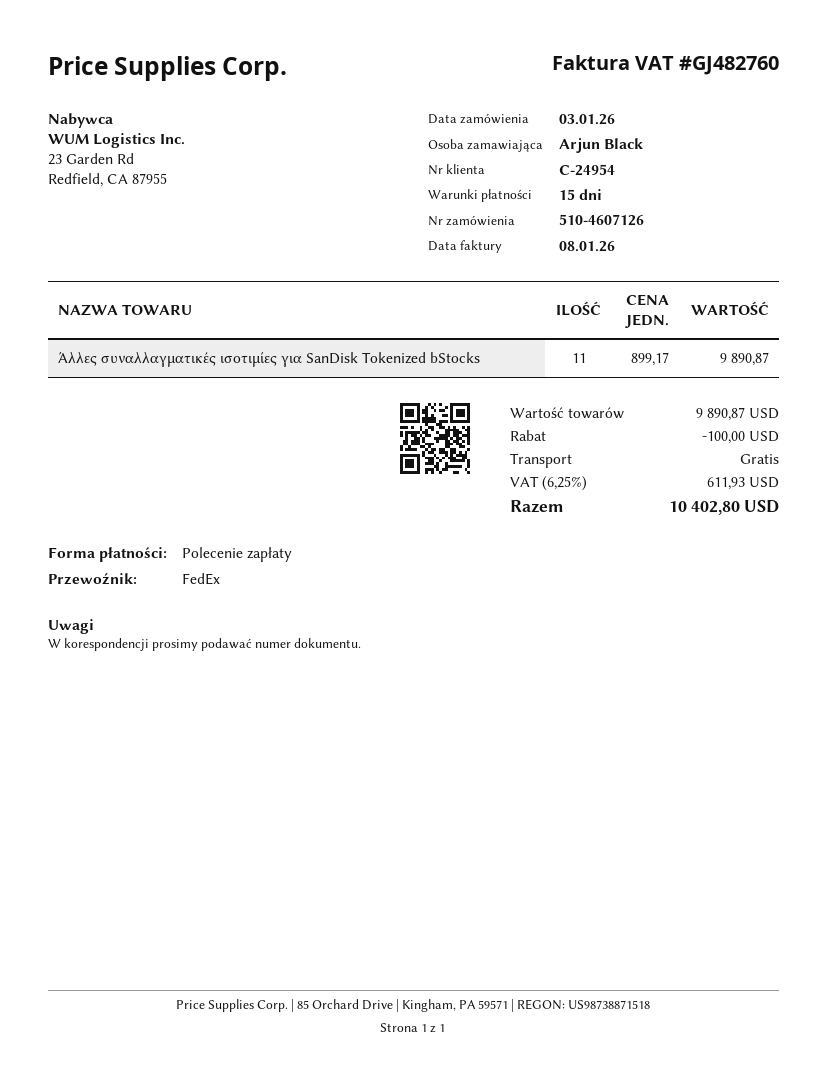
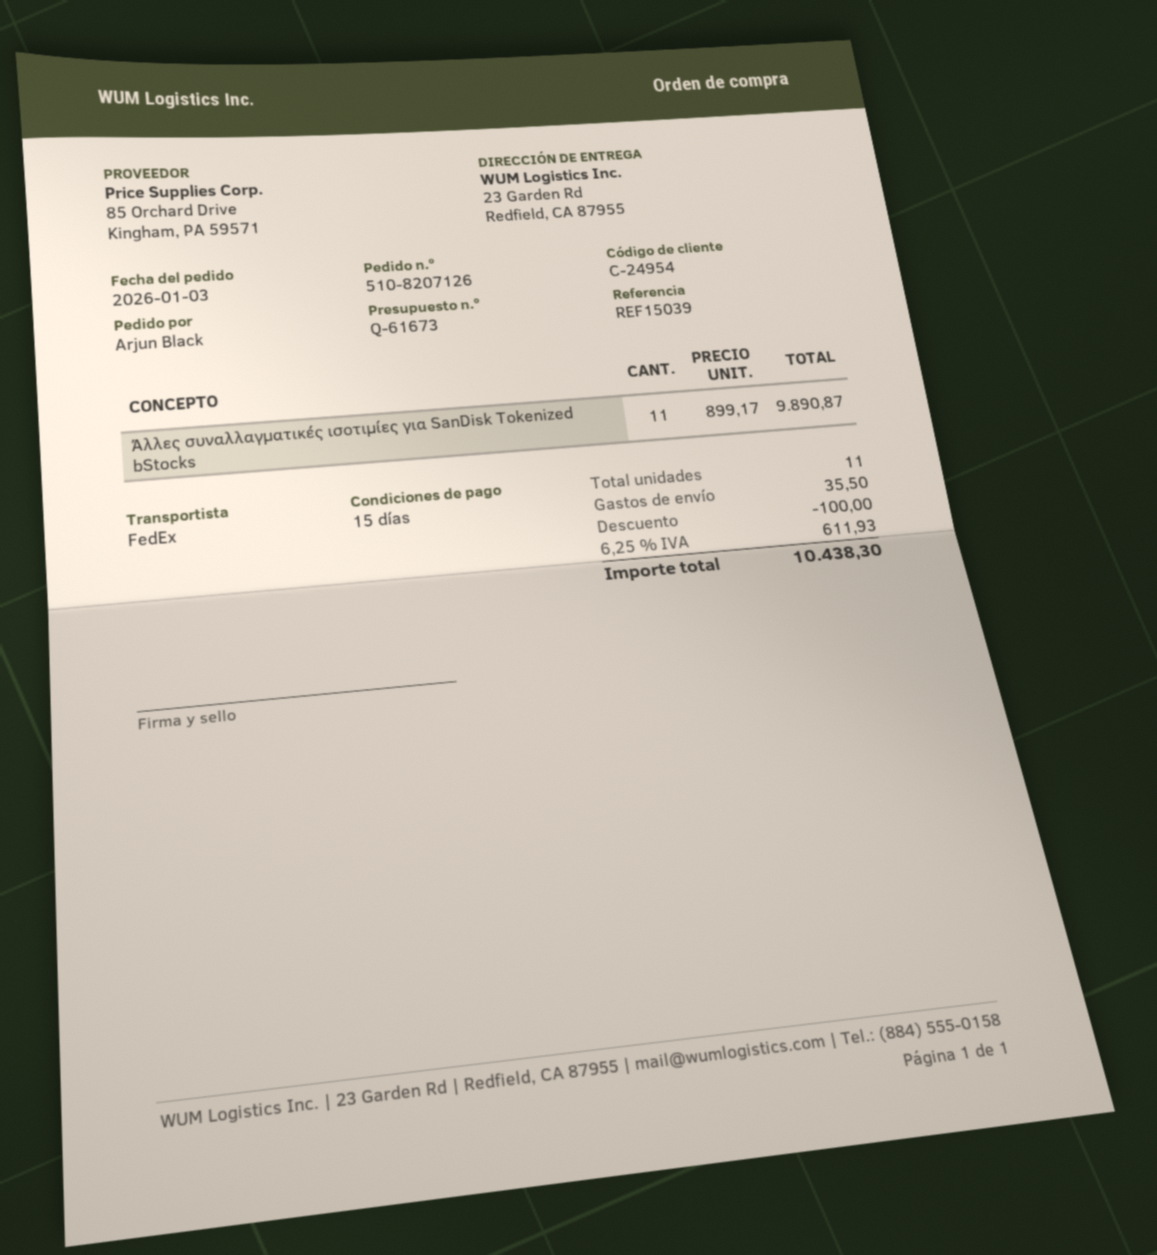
order number: 510-4607126 -> 510-8207126
shipping: 0.00 -> 35.50
total: 10402.80 -> 10438.30

